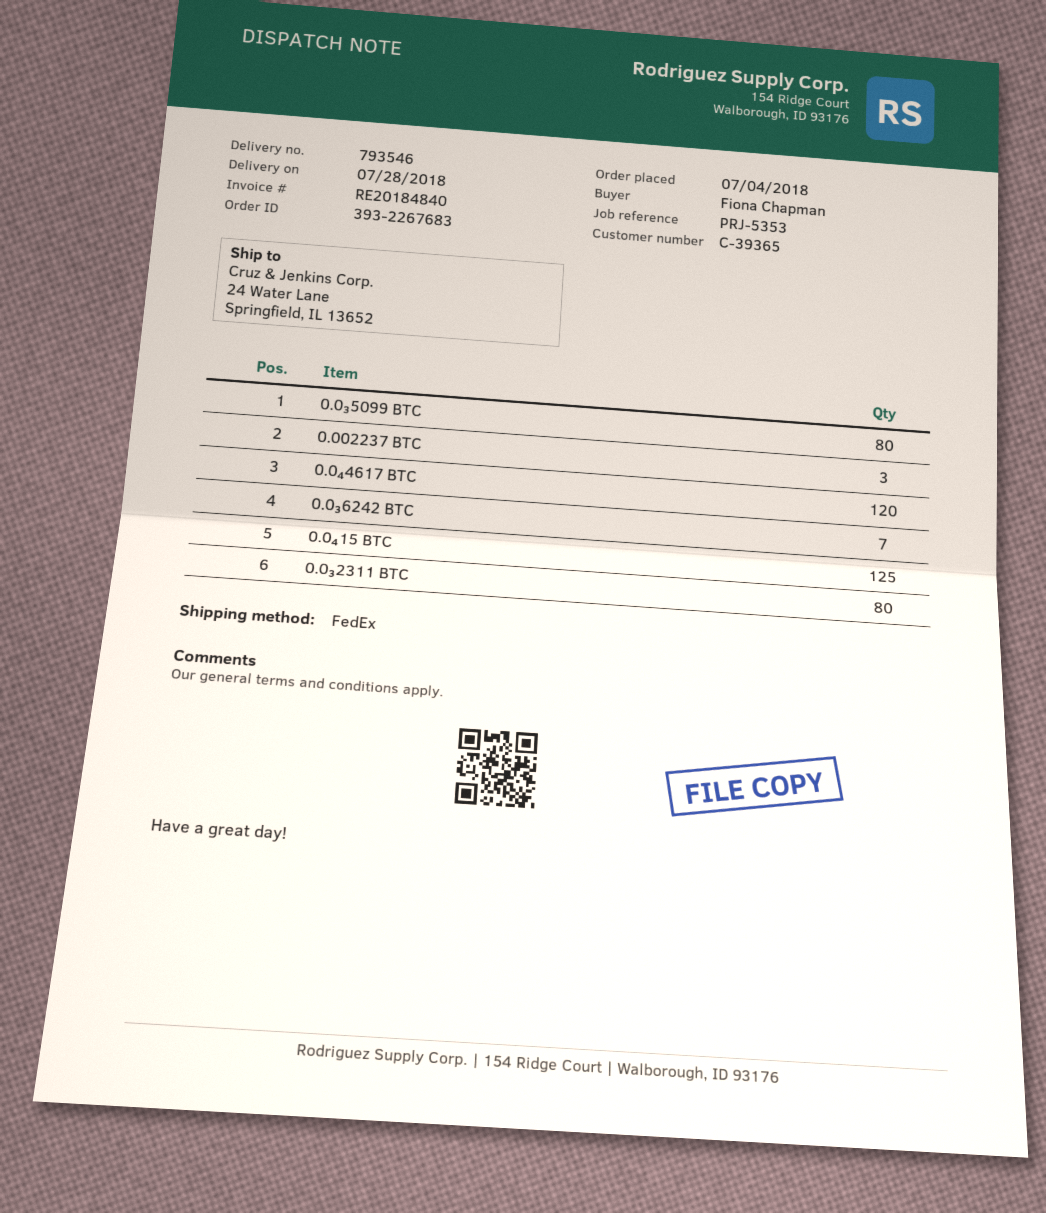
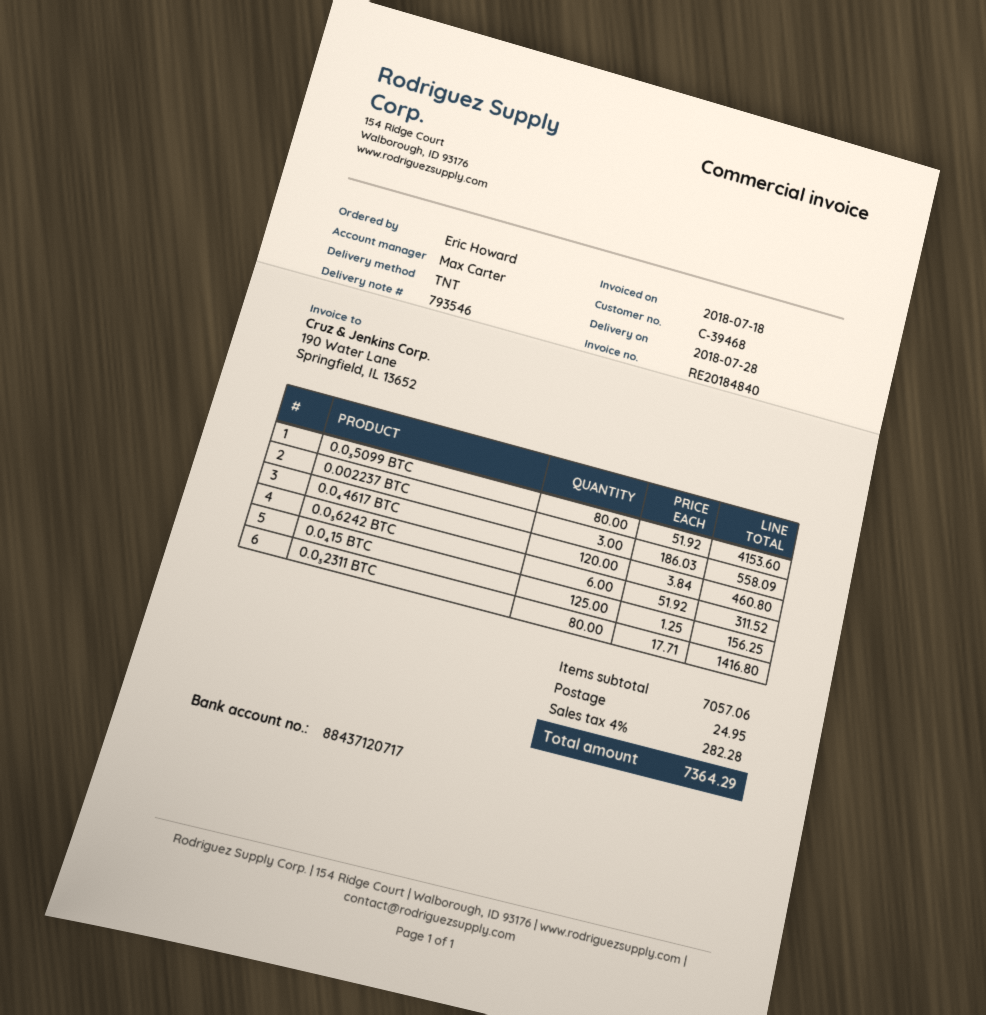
customer number: C-39365 -> C-39468
ordered by: Fiona Chapman -> Eric Howard
shipping method: FedEx -> TNT
0.0₃6242 BTC: 7 -> 6

